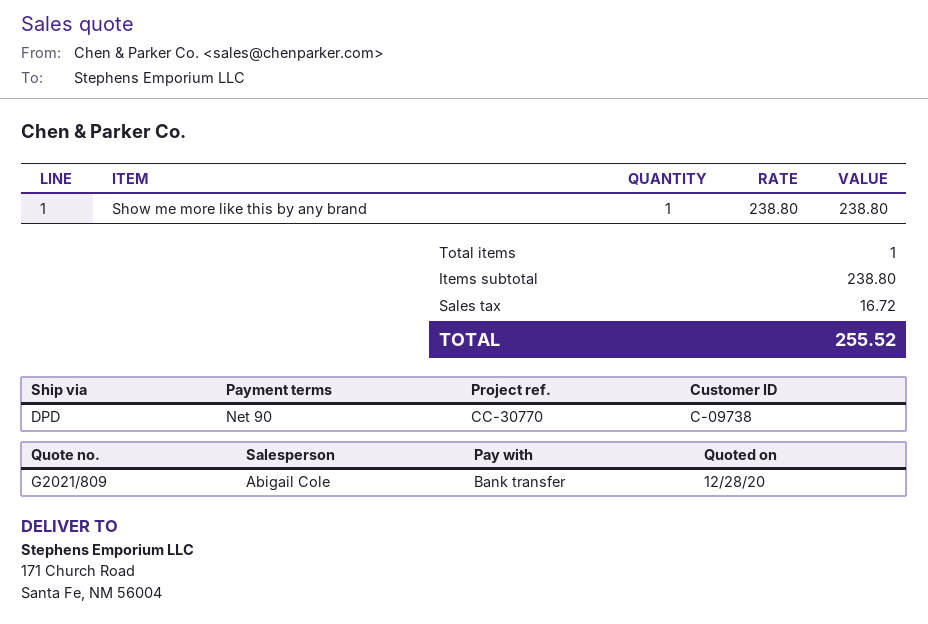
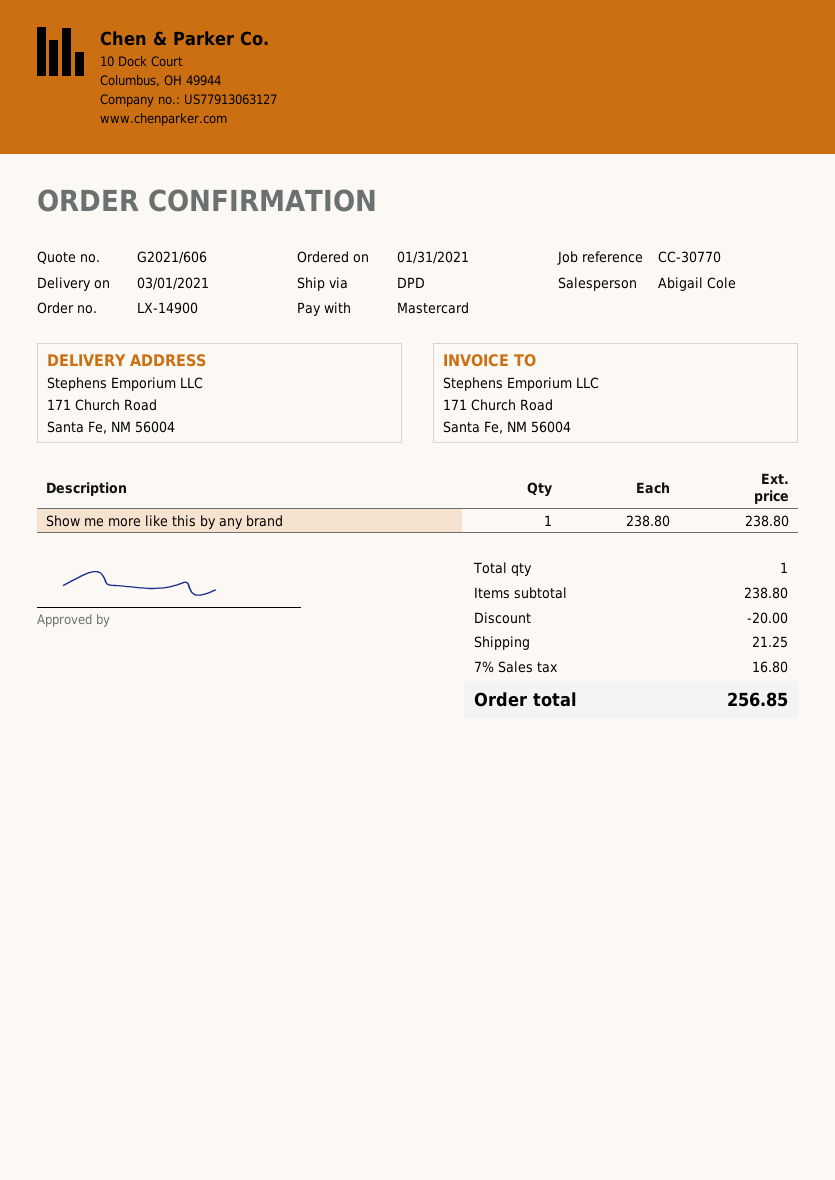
quote number: G2021/809 -> G2021/606
payment method: bank transfer -> Mastercard
discount: none -> 20.00
shipping: none -> 21.25
tax: 16.72 -> 16.80
total: 255.52 -> 256.85

